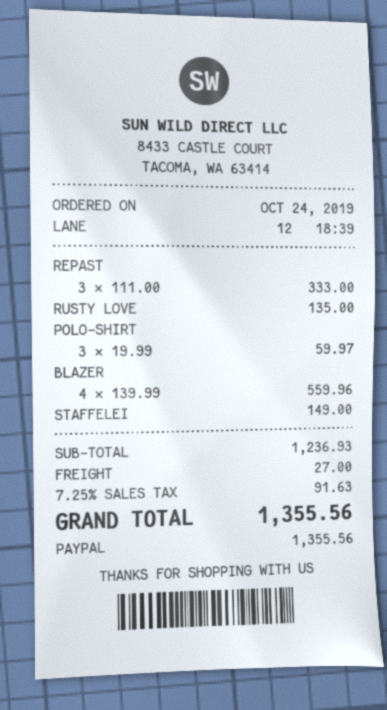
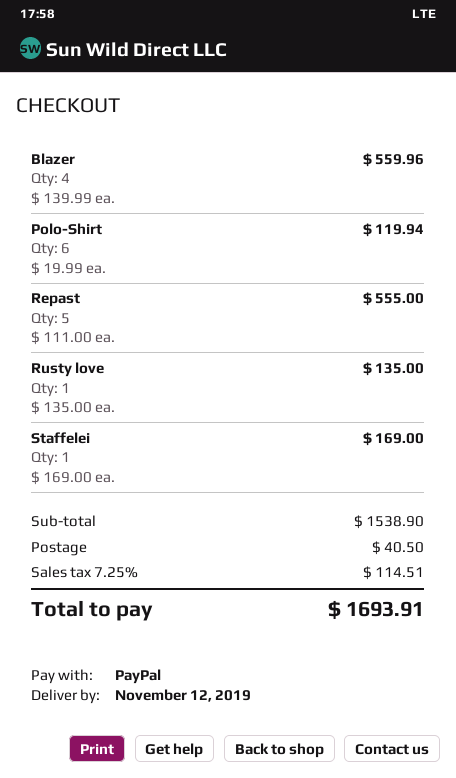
REPAST: 3 x 111.00 = 333.00 -> 5 x 111.00 = 555.00
POLO-SHIRT: 3 x 19.99 = 59.97 -> 6 x 19.99 = 119.94
STAFFELEI: 1 x 149.00 = 149.00 -> 1 x 169.00 = 169.00
subtotal: 1236.93 -> 1538.90
shipping: 27.00 -> 40.50
tax: 7.25% = 91.63 -> 7.25% = 114.51
total: 1355.56 -> 1693.91

